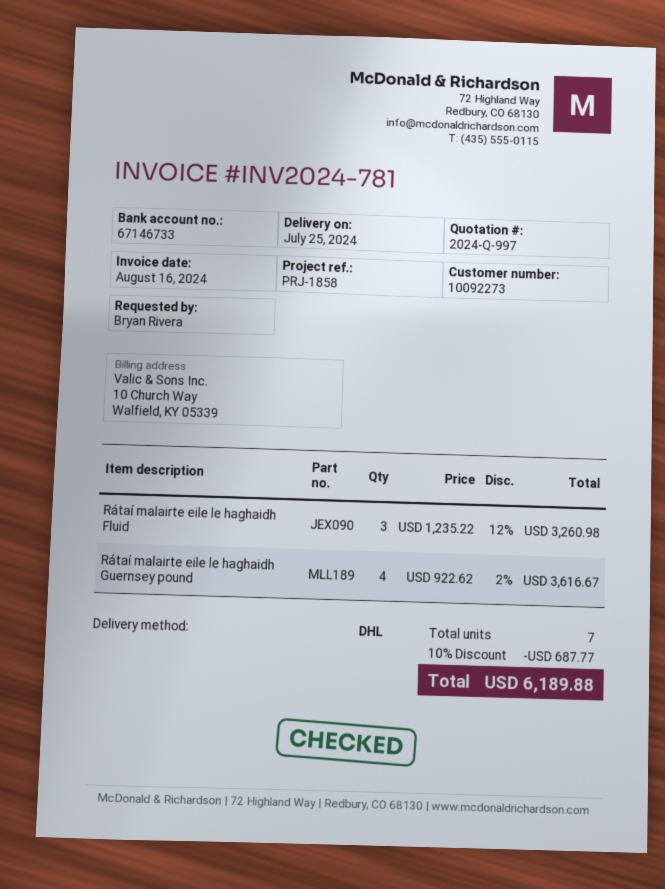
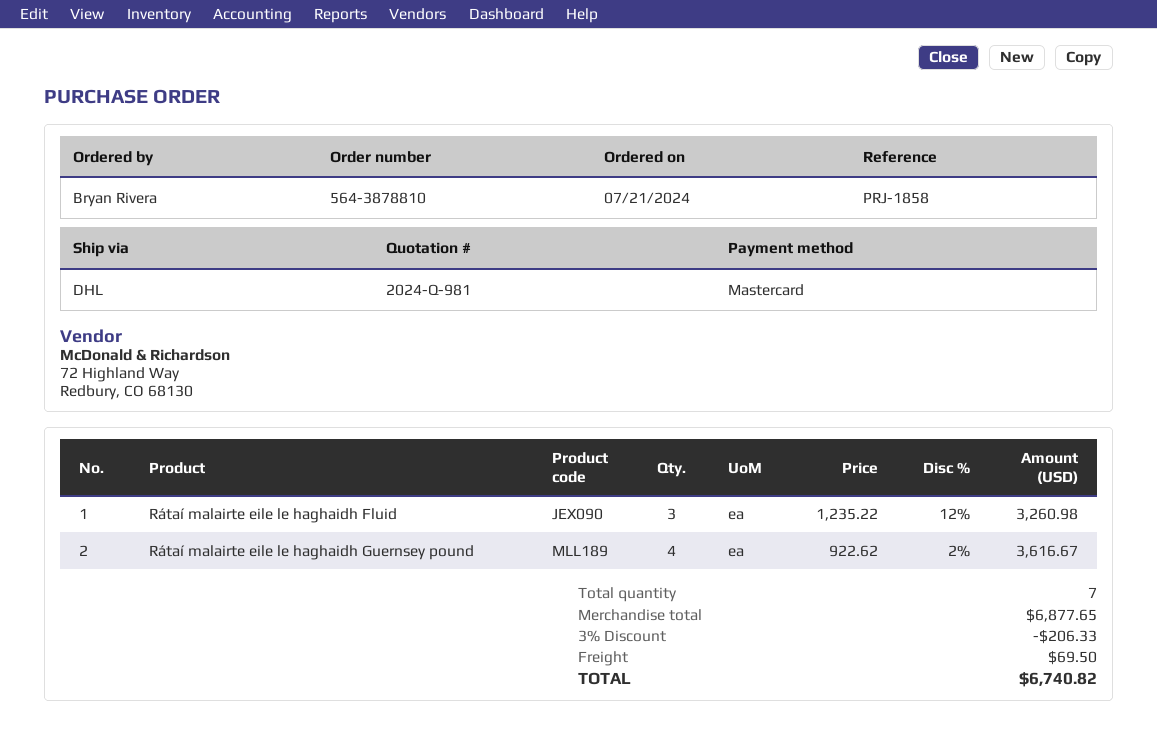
quote number: 2024-Q-997 -> 2024-Q-981
discount: 10% = 687.77 -> 3% = 206.33
shipping: none -> 69.50
total: 6189.88 -> 6740.82

